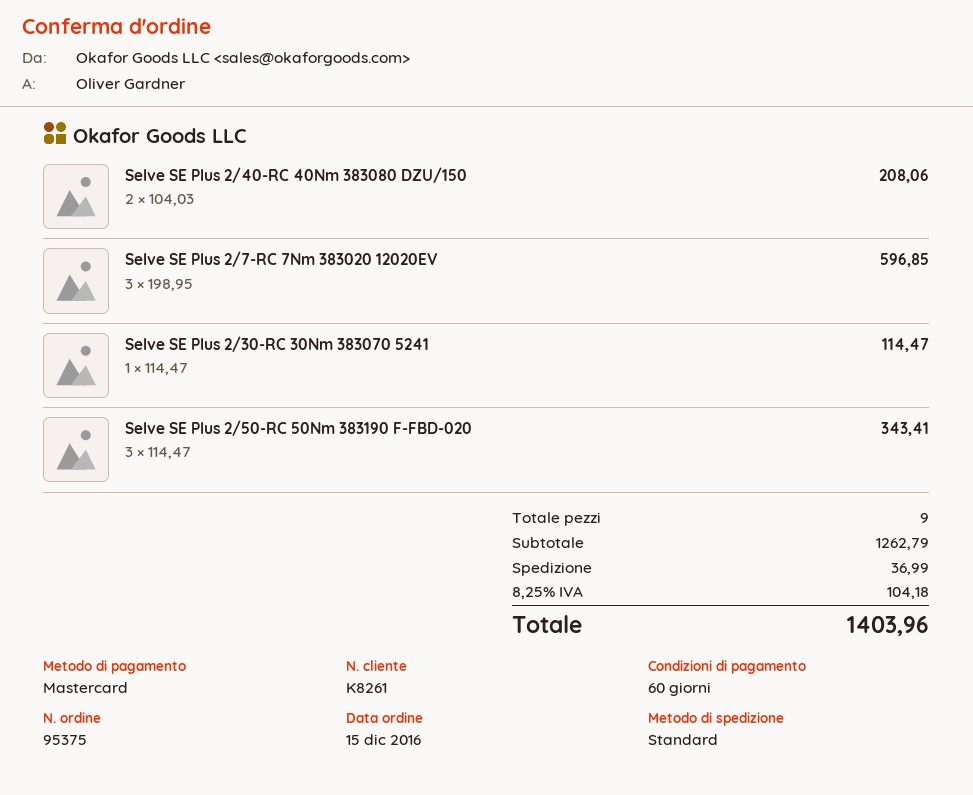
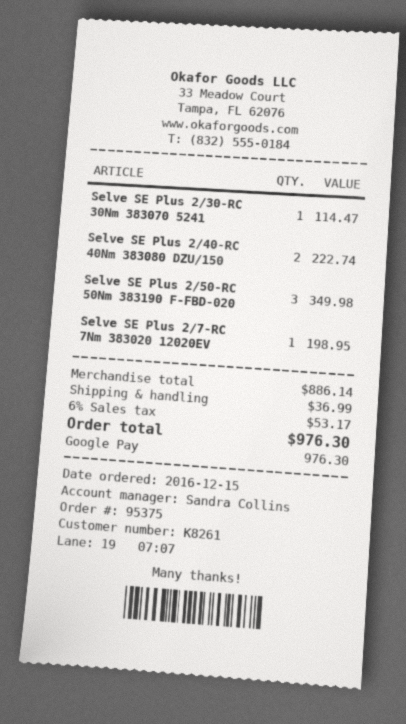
payment method: Mastercard -> Google Pay
Selve SE Plus 2/40-RC 40Nm 383080 DZU/150: 2 for 208.06 -> 2 for 222.74
Selve SE Plus 2/7-RC 7Nm 383020 12020EV: 3 for 596.85 -> 1 for 198.95
Selve SE Plus 2/50-RC 50Nm 383190 F-FBD-020: 3 for 343.41 -> 3 for 349.98
subtotal: 1262.79 -> 886.14
tax: 8.25% = 104.18 -> 6% = 53.17
total: 1403.96 -> 976.30

